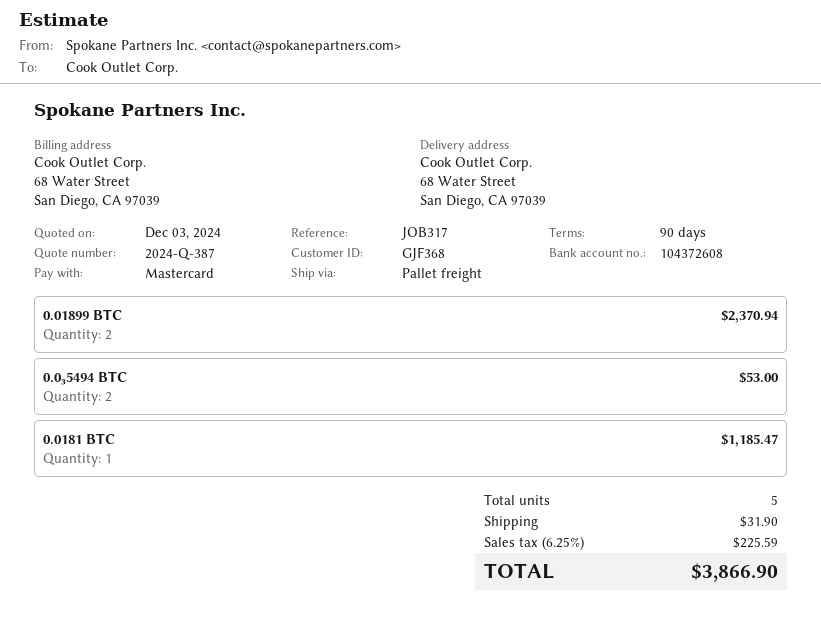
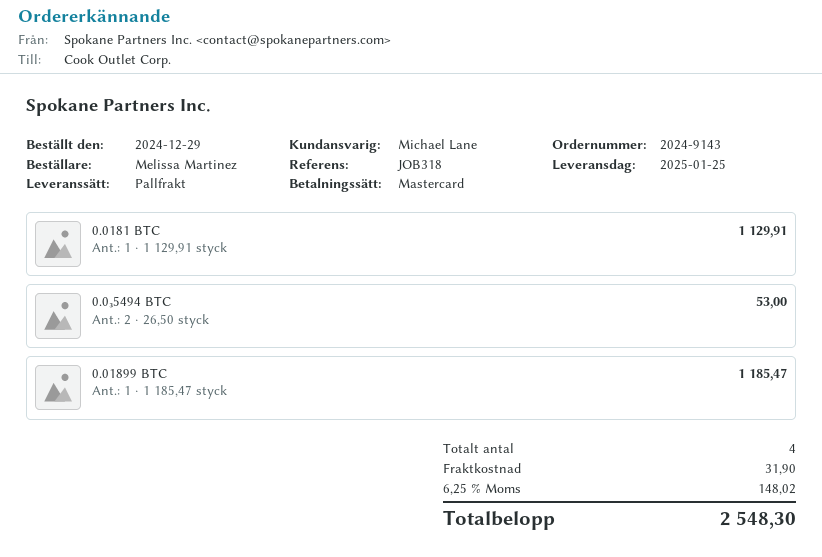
reference: JOB317 -> JOB318
0.01899 BTC: 2 for 2370.94 -> 1 for 1185.47
0.0181 BTC: 1 for 1185.47 -> 1 for 1129.91
total quantity: 5 -> 4
tax: 6.25% = 225.59 -> 6.25% = 148.02
total: 3866.90 -> 2548.30

